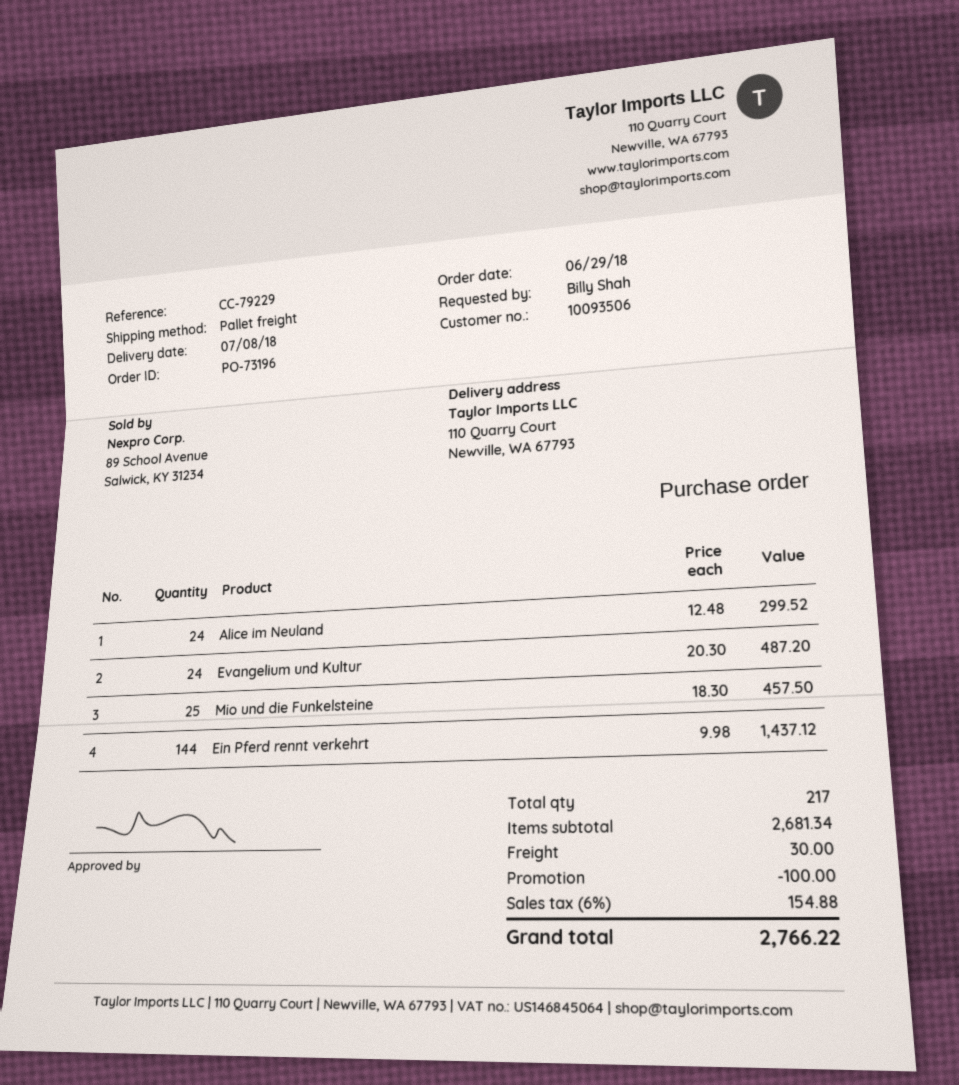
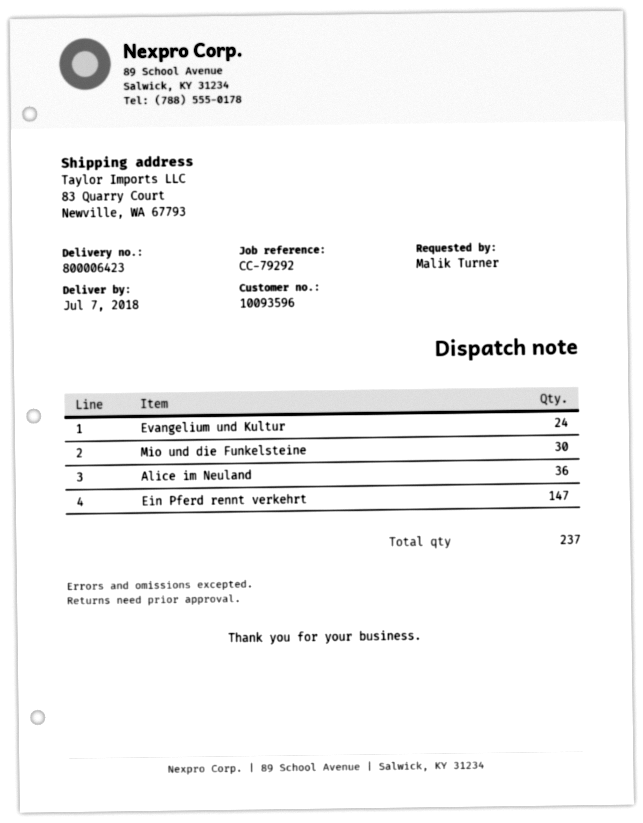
delivery date: 2018-07-08 -> 2018-07-07
customer number: 10093506 -> 10093596
reference: CC-79229 -> CC-79292
ordered by: Billy Shah -> Malik Turner
ship to: 110 Quarry Court, Newville, WA 67793 -> 83 Quarry Court, Newville, WA 67793
Alice im Neuland: 24 -> 36
Mio und die Funkelsteine: 25 -> 30
Ein Pferd rennt verkehrt: 144 -> 147
total quantity: 217 -> 237

